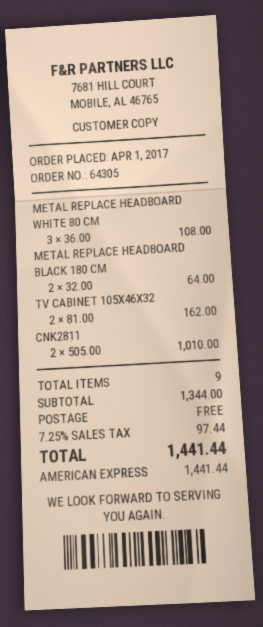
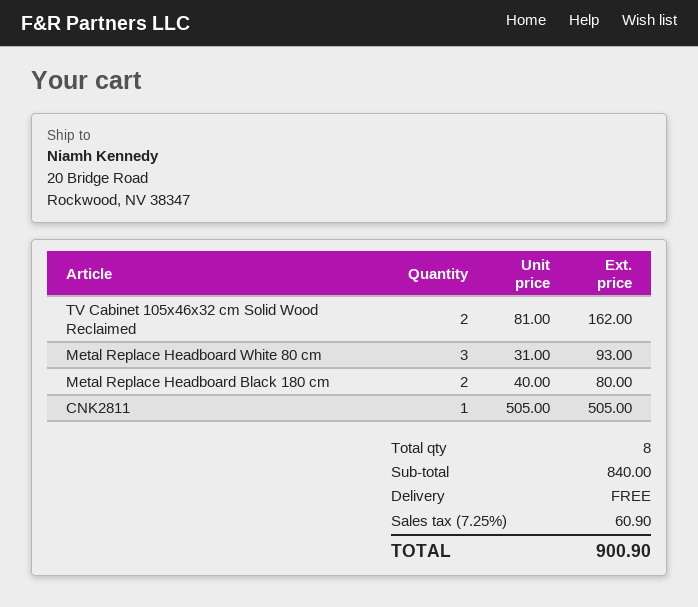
METAL REPLACE HEADBOARD WHITE 80 CM: 3 x 36.00 = 108.00 -> 3 x 31.00 = 93.00
METAL REPLACE HEADBOARD BLACK 180 CM: 2 x 32.00 = 64.00 -> 2 x 40.00 = 80.00
CNK2811: 2 x 505.00 = 1010.00 -> 1 x 505.00 = 505.00
total quantity: 9 -> 8
subtotal: 1344.00 -> 840.00
tax: 7.25% = 97.44 -> 7.25% = 60.90
total: 1441.44 -> 900.90

